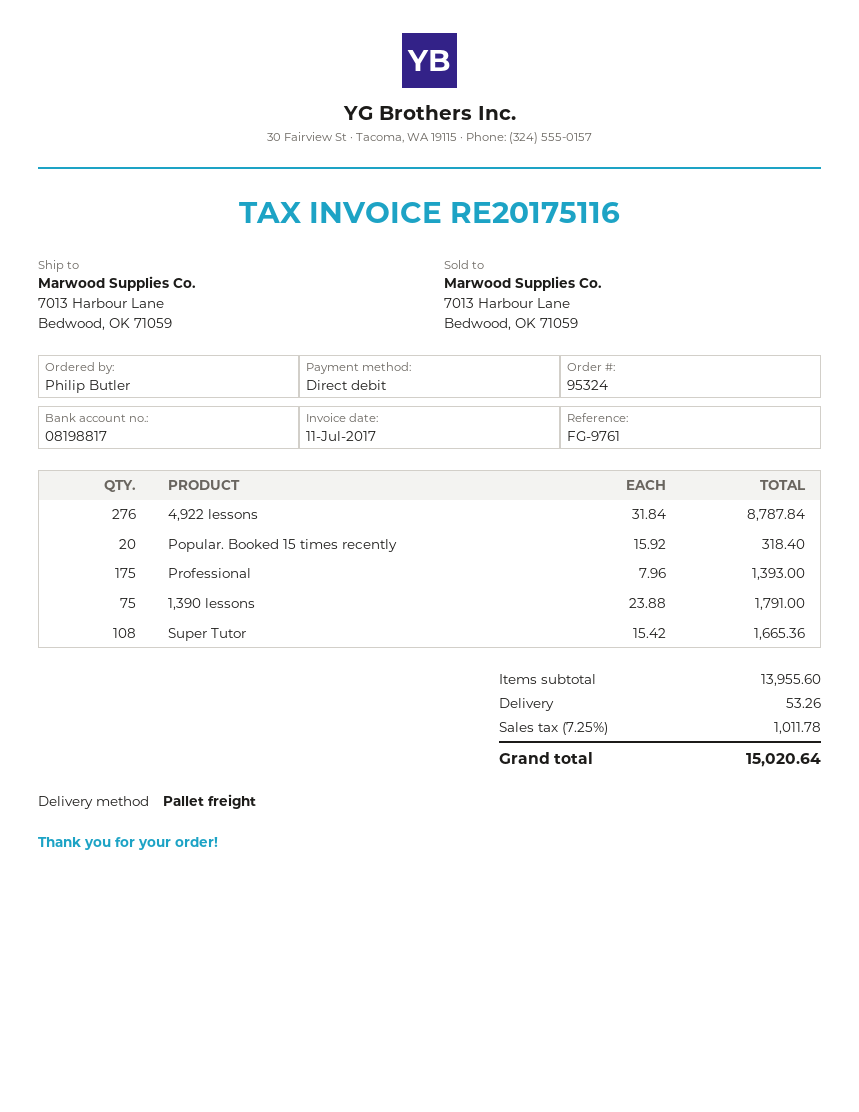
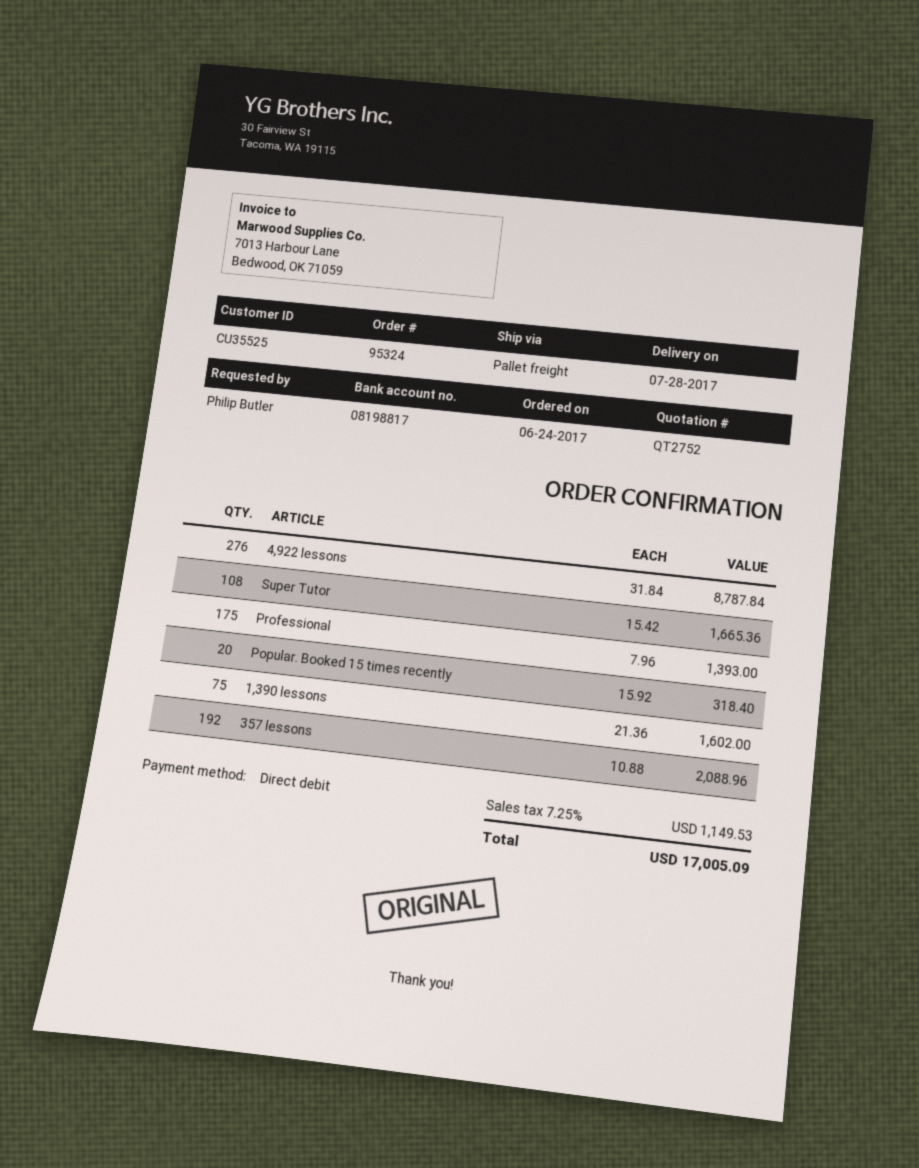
1,390 lessons: 75 x 23.88 = 1791.00 -> 75 x 21.36 = 1602.00
357 lessons: none -> 192 x 10.88 = 2088.96
shipping: 53.26 -> none
tax: 7.25% = 1011.78 -> 7.25% = 1149.53
total: 15020.64 -> 17005.09

